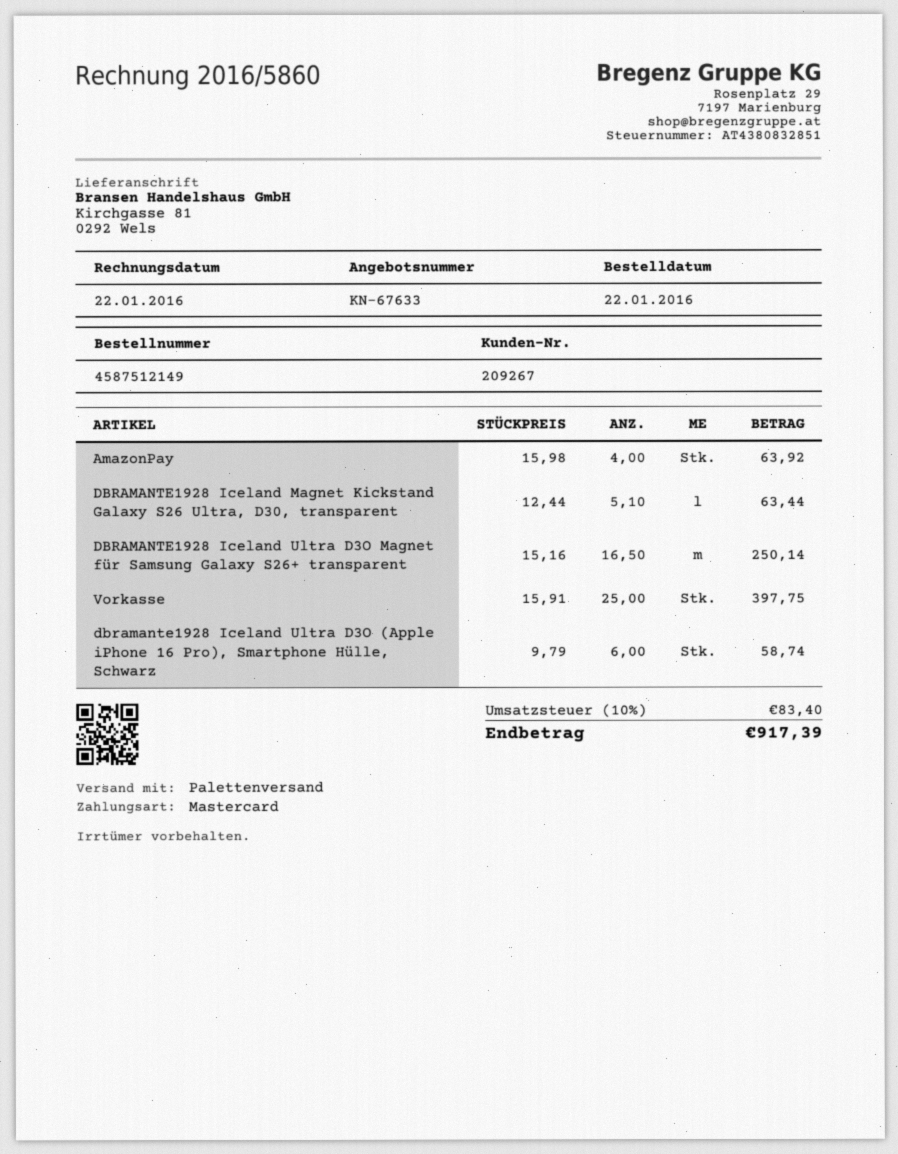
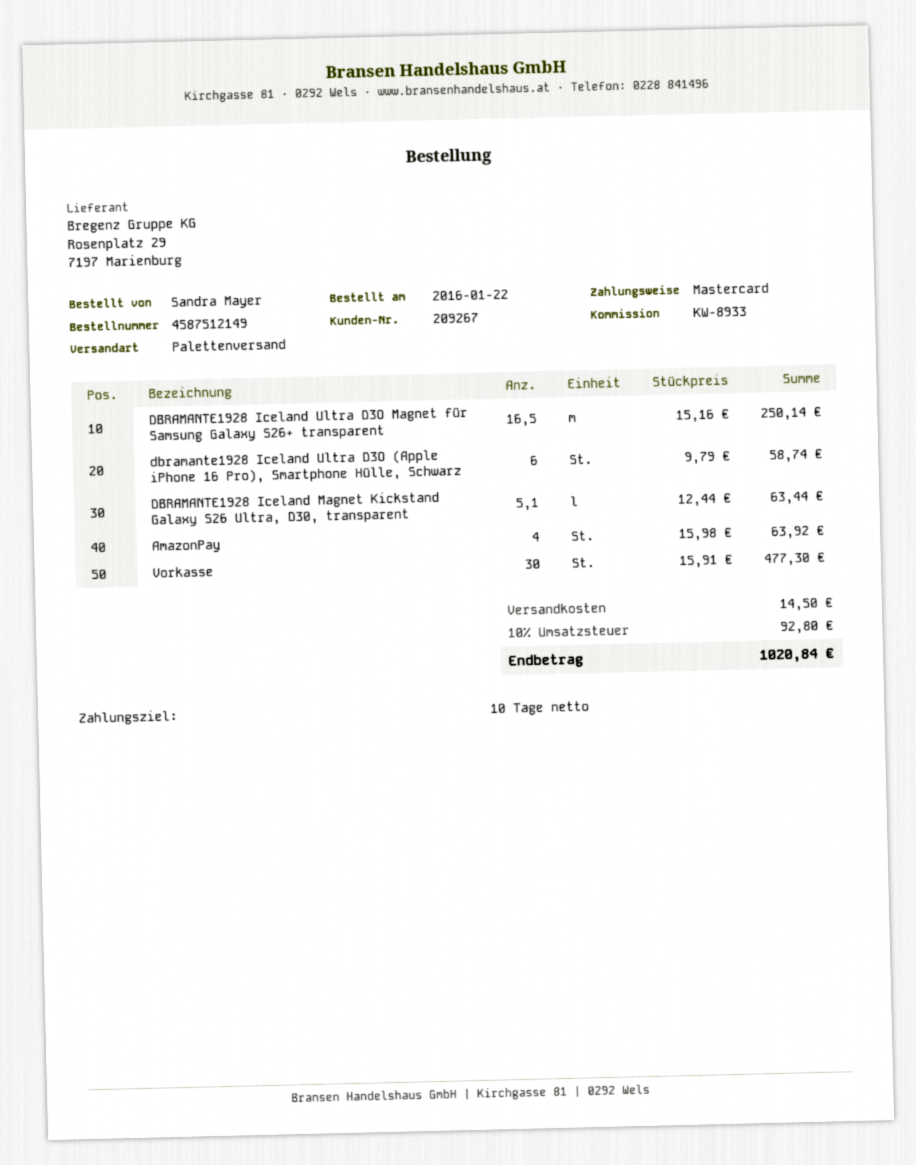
Vorkasse: 25 x 15.91 = 397.75 -> 30 x 15.91 = 477.30
shipping: none -> 14.50
tax: 10% = 83.40 -> 10% = 92.80
total: 917.39 -> 1020.84

